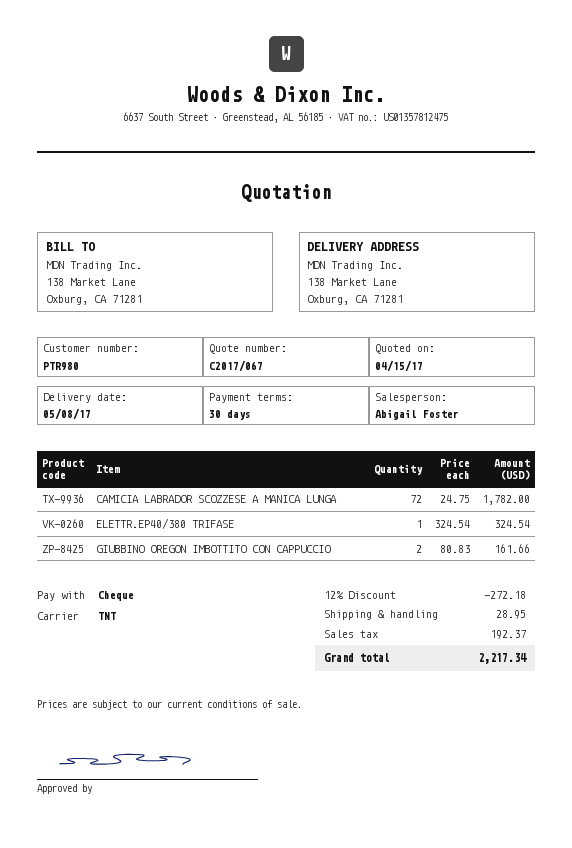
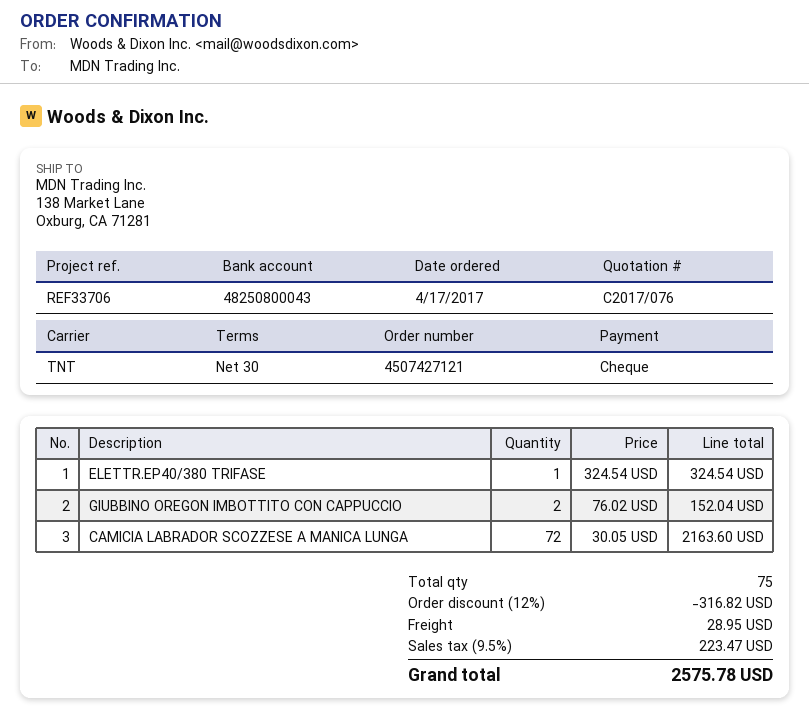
quote number: C2017/067 -> C2017/076
CAMICIA LABRADOR SCOZZESE A MANICA LUNGA: 72 x 24.75 = 1782.00 -> 72 x 30.05 = 2163.60
GIUBBINO OREGON IMBOTTITO CON CAPPUCCIO: 2 x 80.83 = 161.66 -> 2 x 76.02 = 152.04
discount: 12% = 272.18 -> 12% = 316.82
tax: 192.37 -> 223.47
total: 2217.34 -> 2575.78

